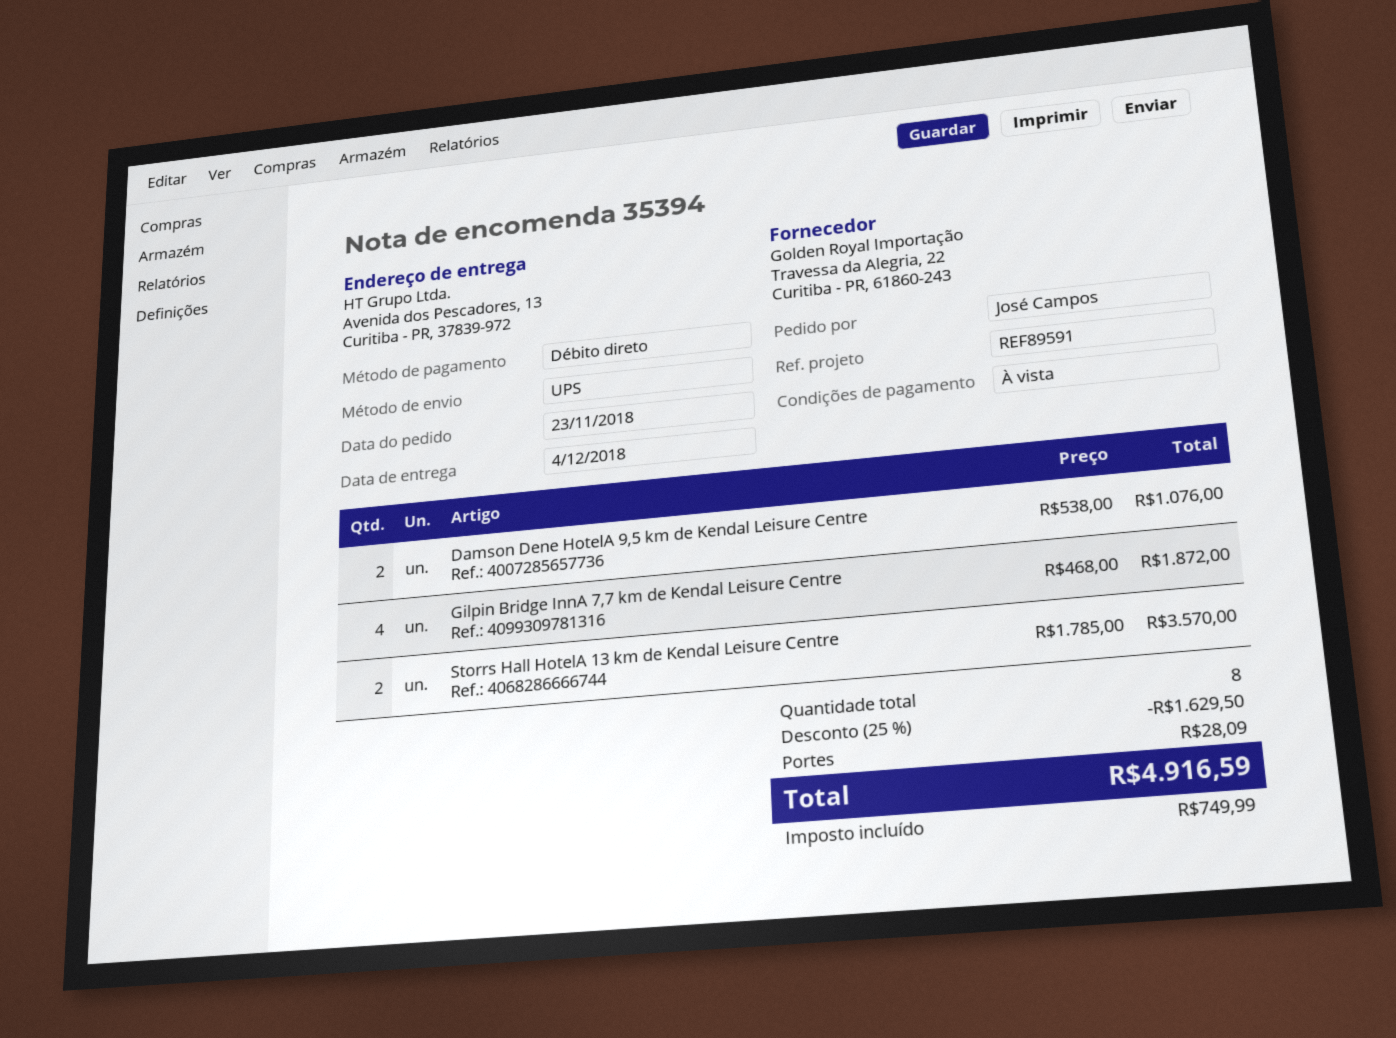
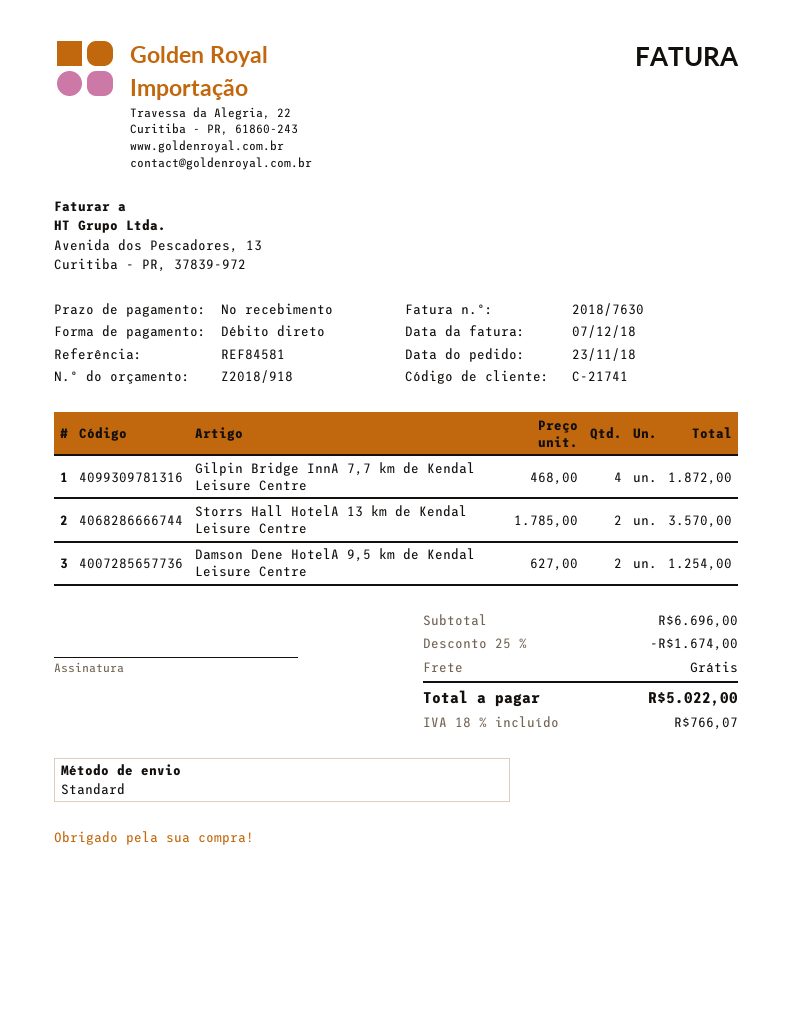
reference: REF89591 -> REF84581
shipping method: UPS -> standard
Damson Dene HotelA 9,5 km de Kendal Leisure Centre: 2 x 538.00 = 1076.00 -> 2 x 627.00 = 1254.00
discount: 25% = 1629.50 -> 25% = 1674.00
shipping: 28.09 -> 0.00
tax: 749.99 -> 766.07
total: 4916.59 -> 5022.00

